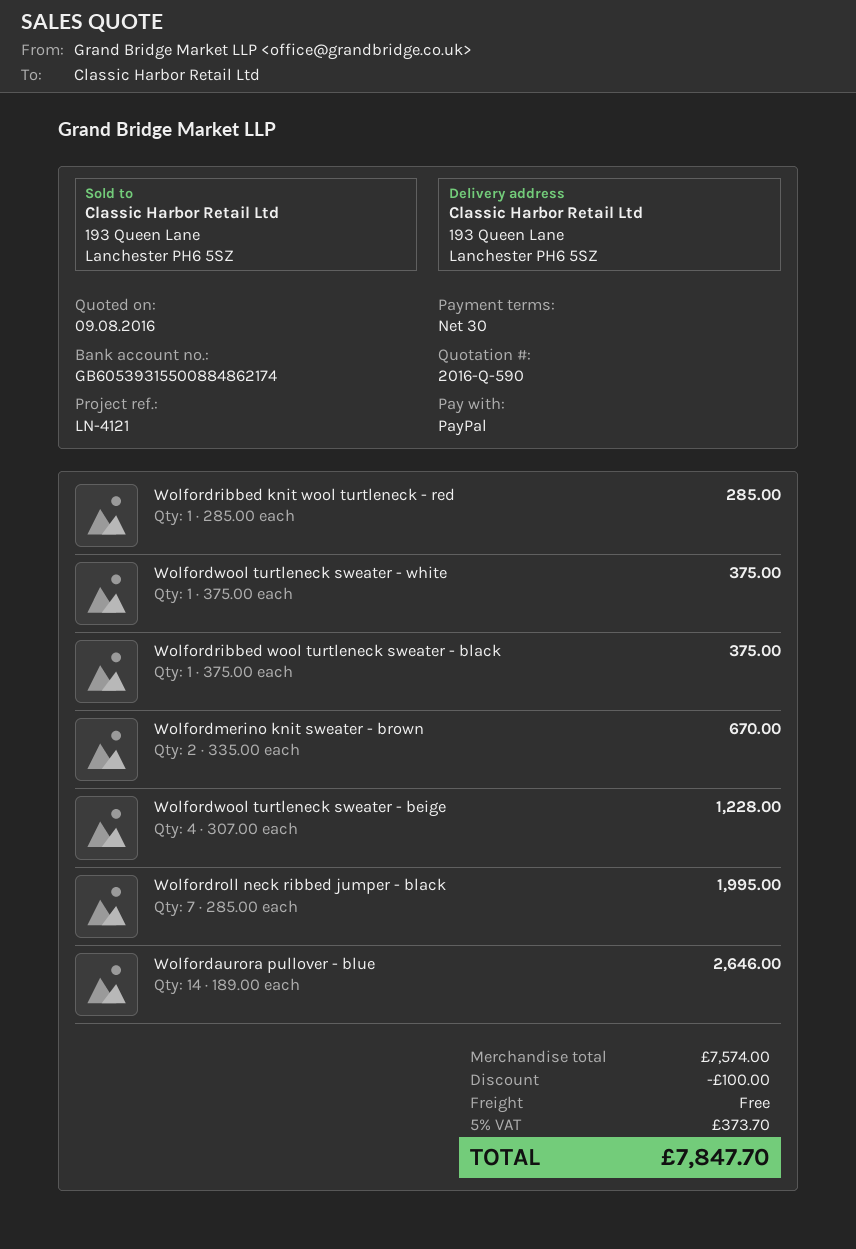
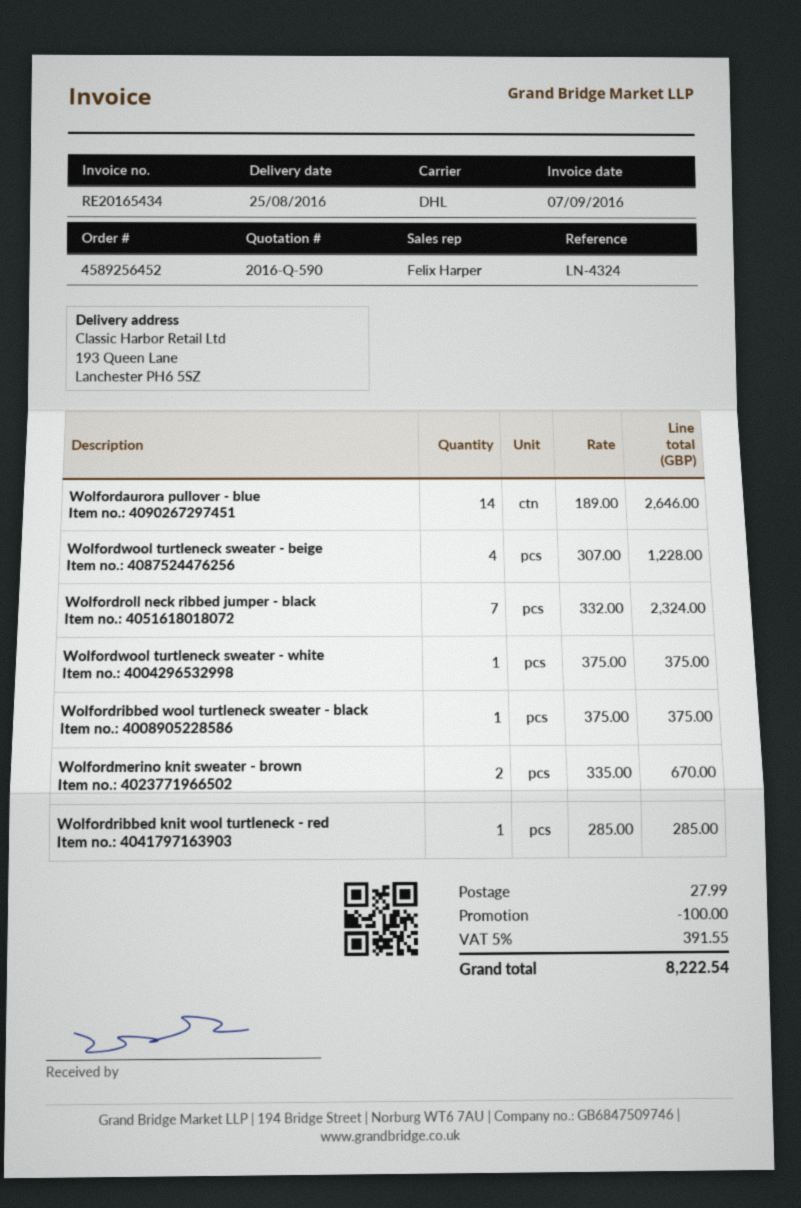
reference: LN-4121 -> LN-4324
Wolfordroll neck ribbed jumper - black: 7 x 285.00 = 1995.00 -> 7 x 332.00 = 2324.00
shipping: 0.00 -> 27.99
tax: 5% = 373.70 -> 5% = 391.55
total: 7847.70 -> 8222.54

